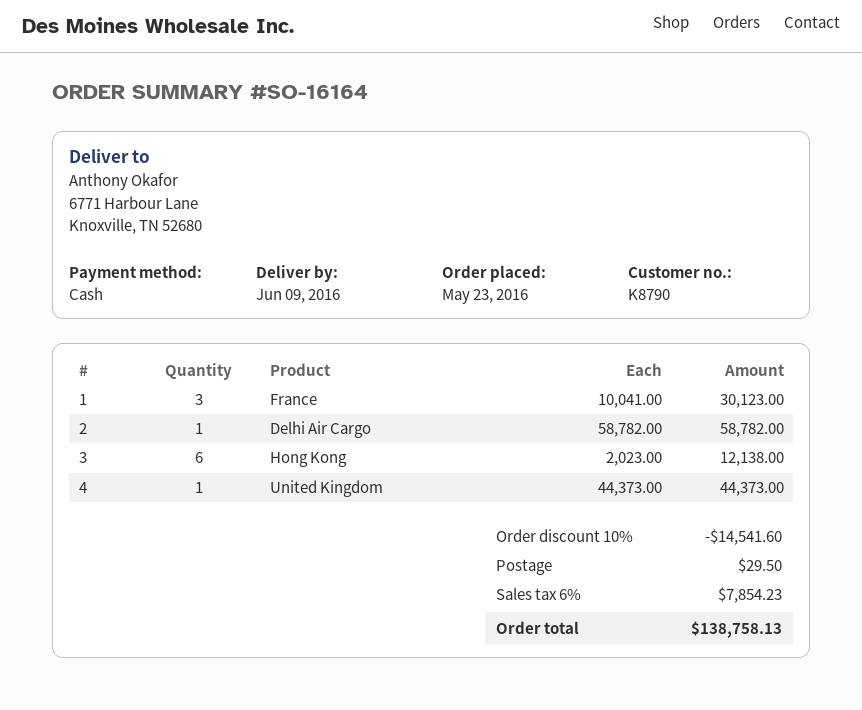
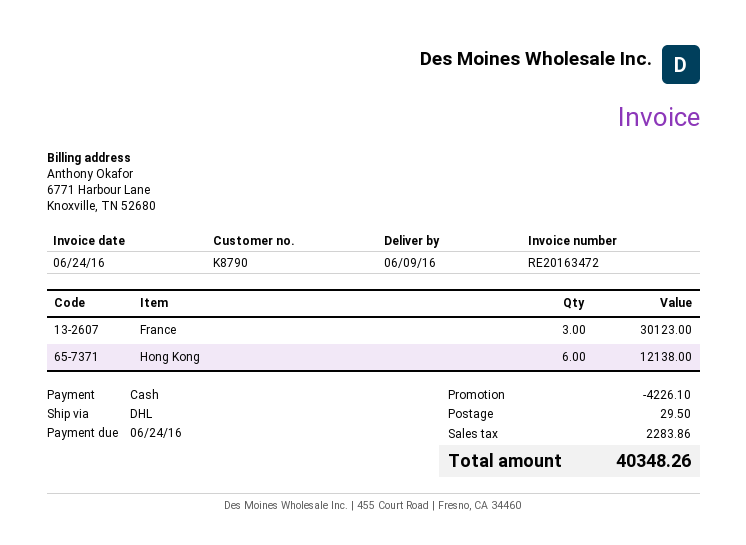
Delhi Air Cargo: 1 for 58782.00 -> none
United Kingdom: 1 for 44373.00 -> none
discount: 14541.60 -> 4226.10
tax: 7854.23 -> 2283.86
total: 138758.13 -> 40348.26

